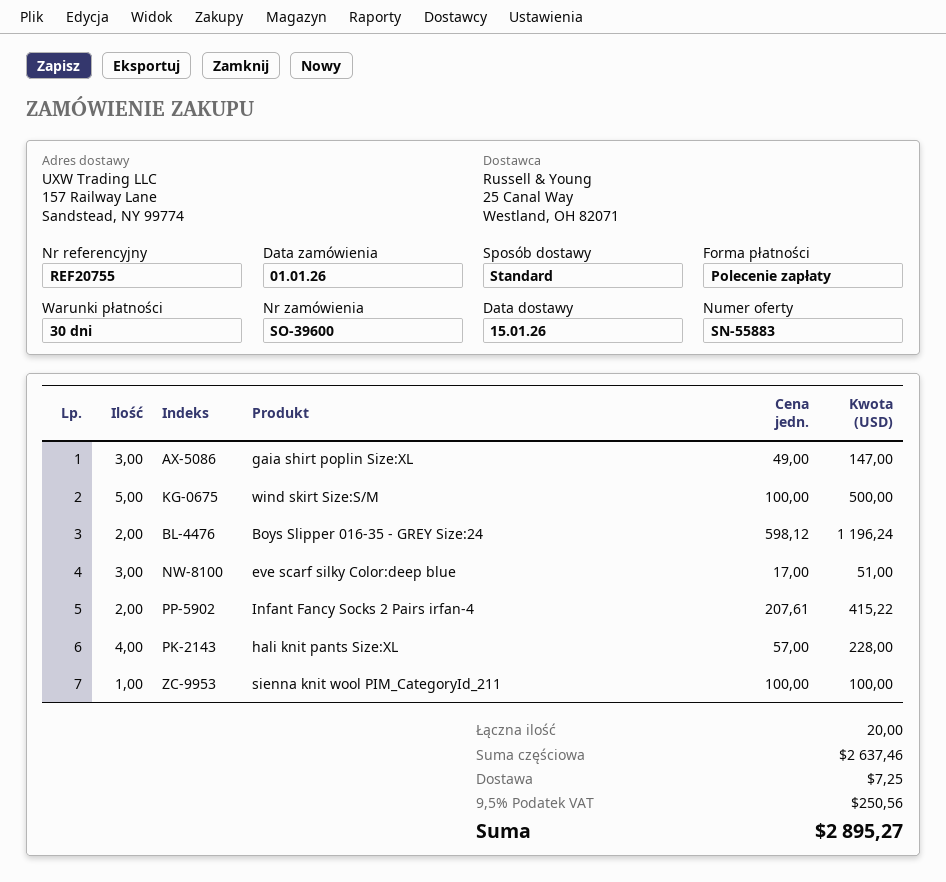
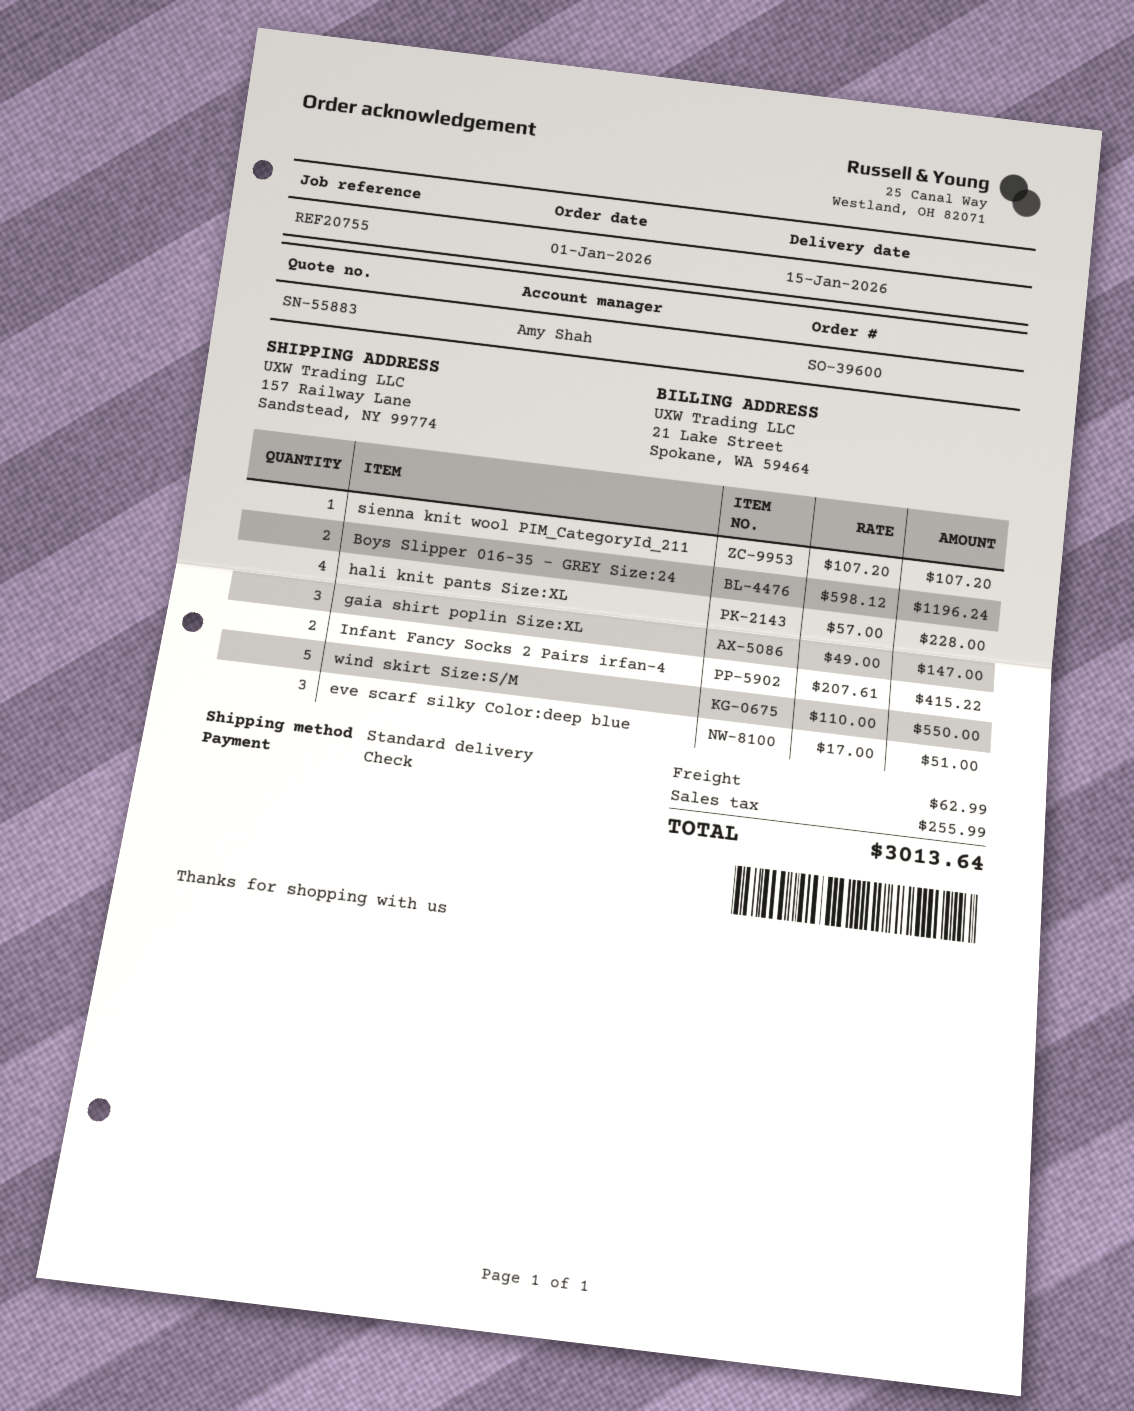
payment method: direct debit -> cheque
wind skirt Size:S/M: 5 x 100.00 = 500.00 -> 5 x 110.00 = 550.00
sienna knit wool PIM_CategoryId_211: 1 x 100.00 = 100.00 -> 1 x 107.20 = 107.20
shipping: 7.25 -> 62.99
tax: 250.56 -> 255.99
total: 2895.27 -> 3013.64

